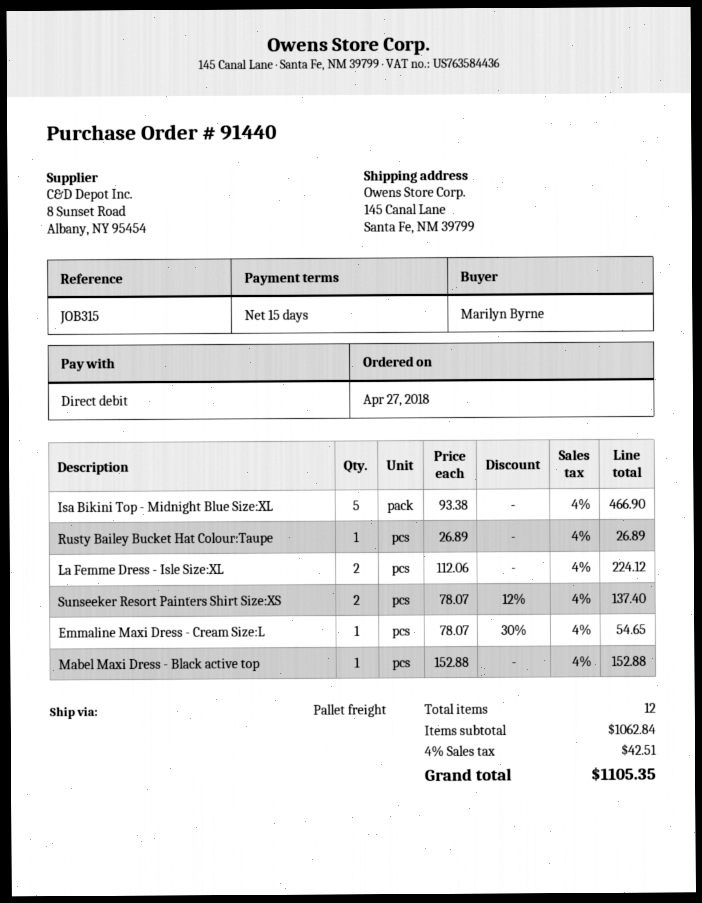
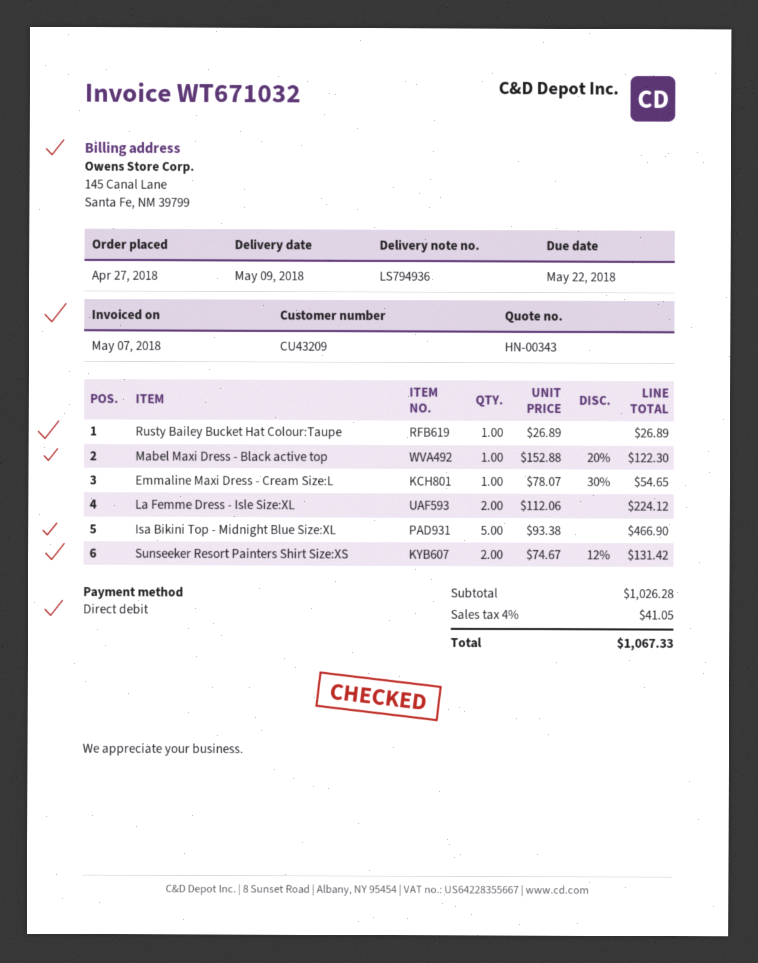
Sunseeker Resort Painters Shirt Size:XS: 2 x 78.07 - 12% = 137.40 -> 2 x 74.67 - 12% = 131.42
Mabel Maxi Dress - Black active top: 1 x 152.88 = 152.88 -> 1 x 152.88 - 20% = 122.30
subtotal: 1062.84 -> 1026.28
tax: 4% = 42.51 -> 4% = 41.05
total: 1105.35 -> 1067.33

